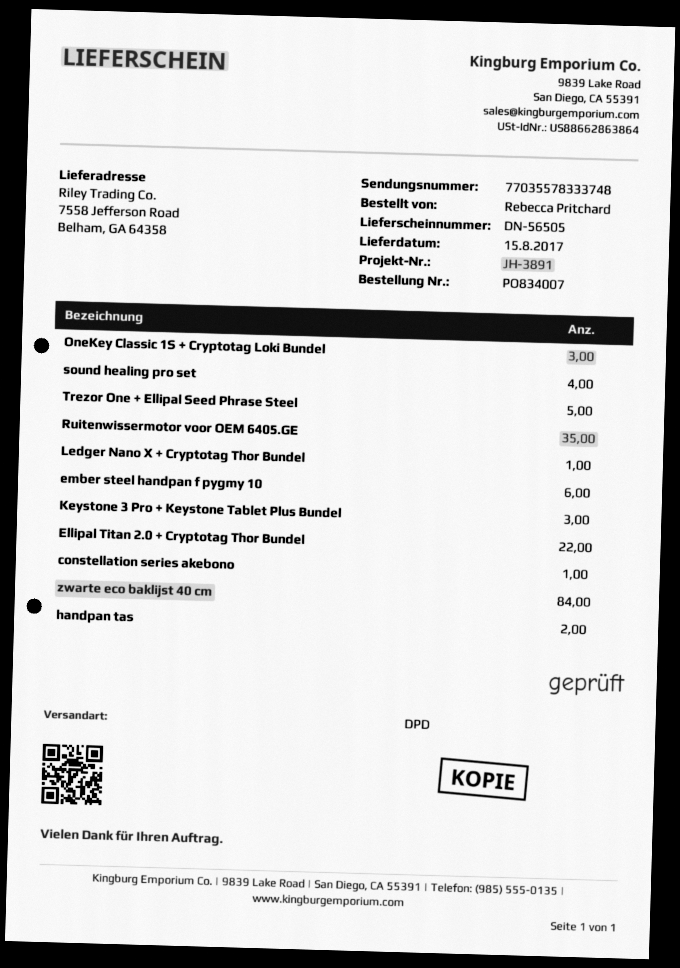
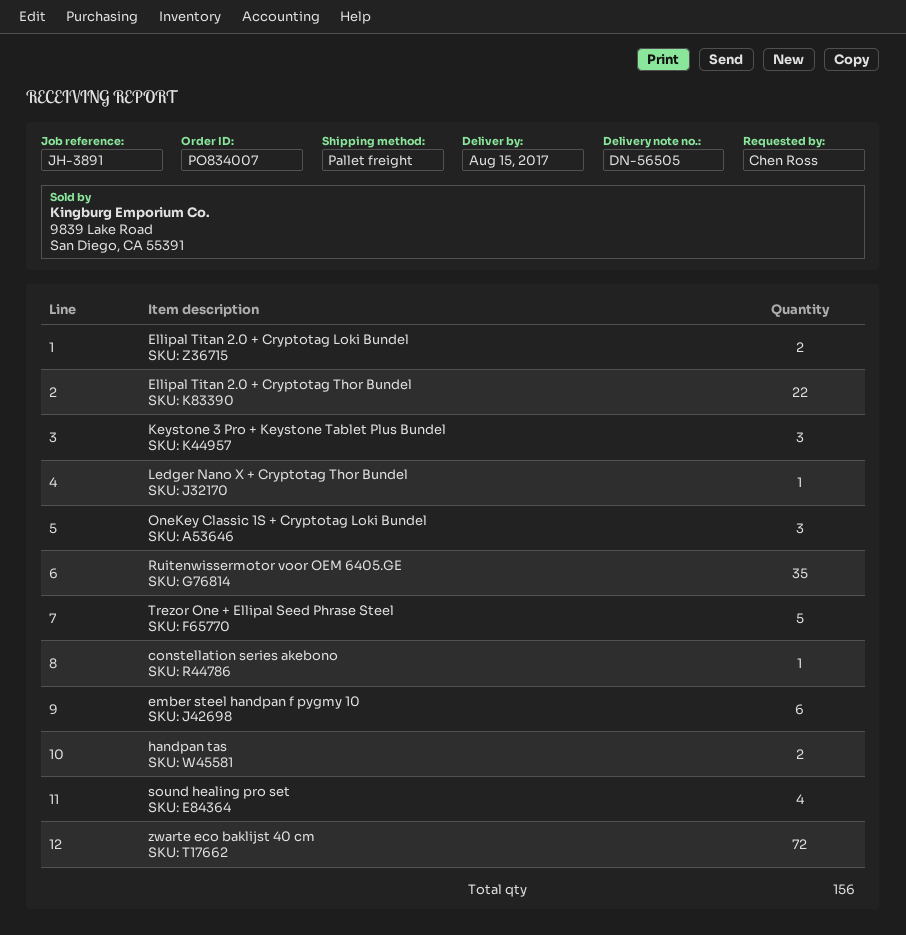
ordered by: Rebecca Pritchard -> Chen Ross
shipping method: DPD -> pallet freight
zwarte eco baklijst 40 cm: 84 -> 72
Ellipal Titan 2.0 + Cryptotag Loki Bundel: none -> 2

